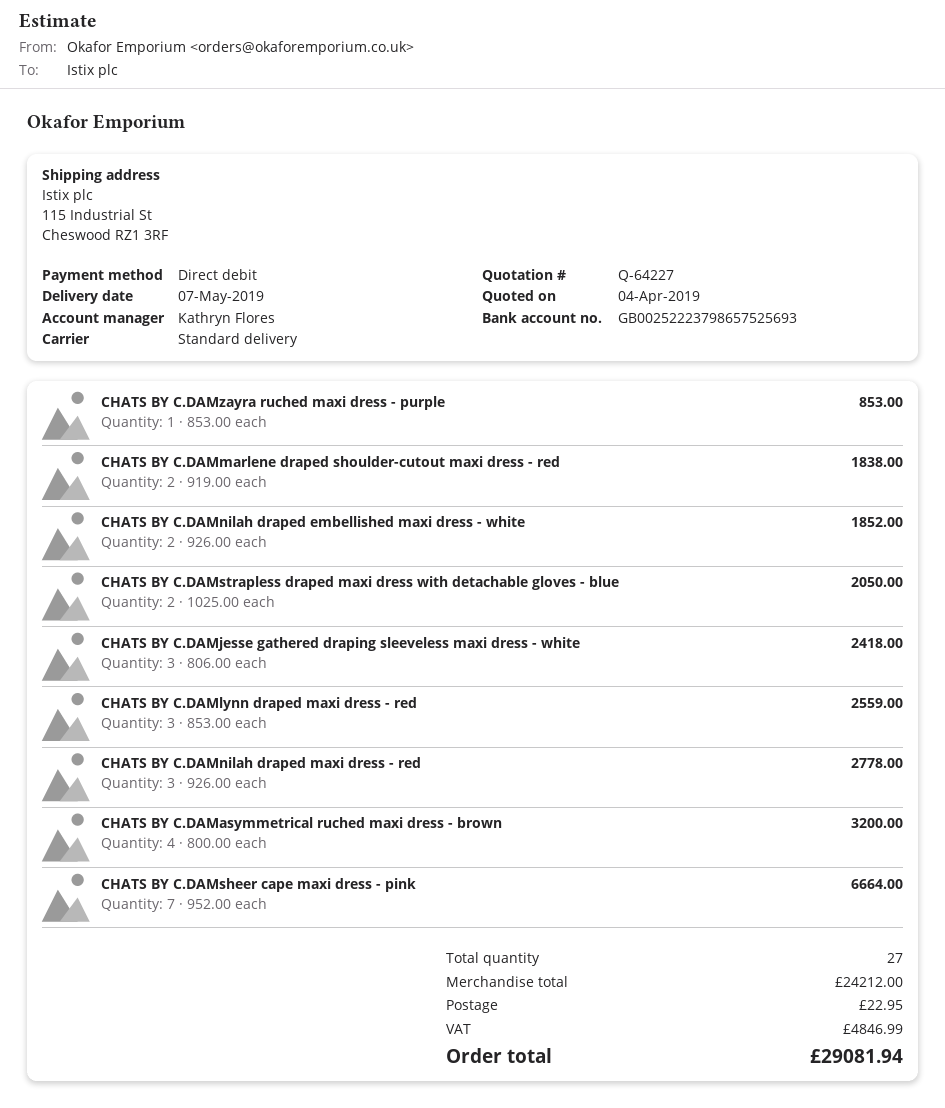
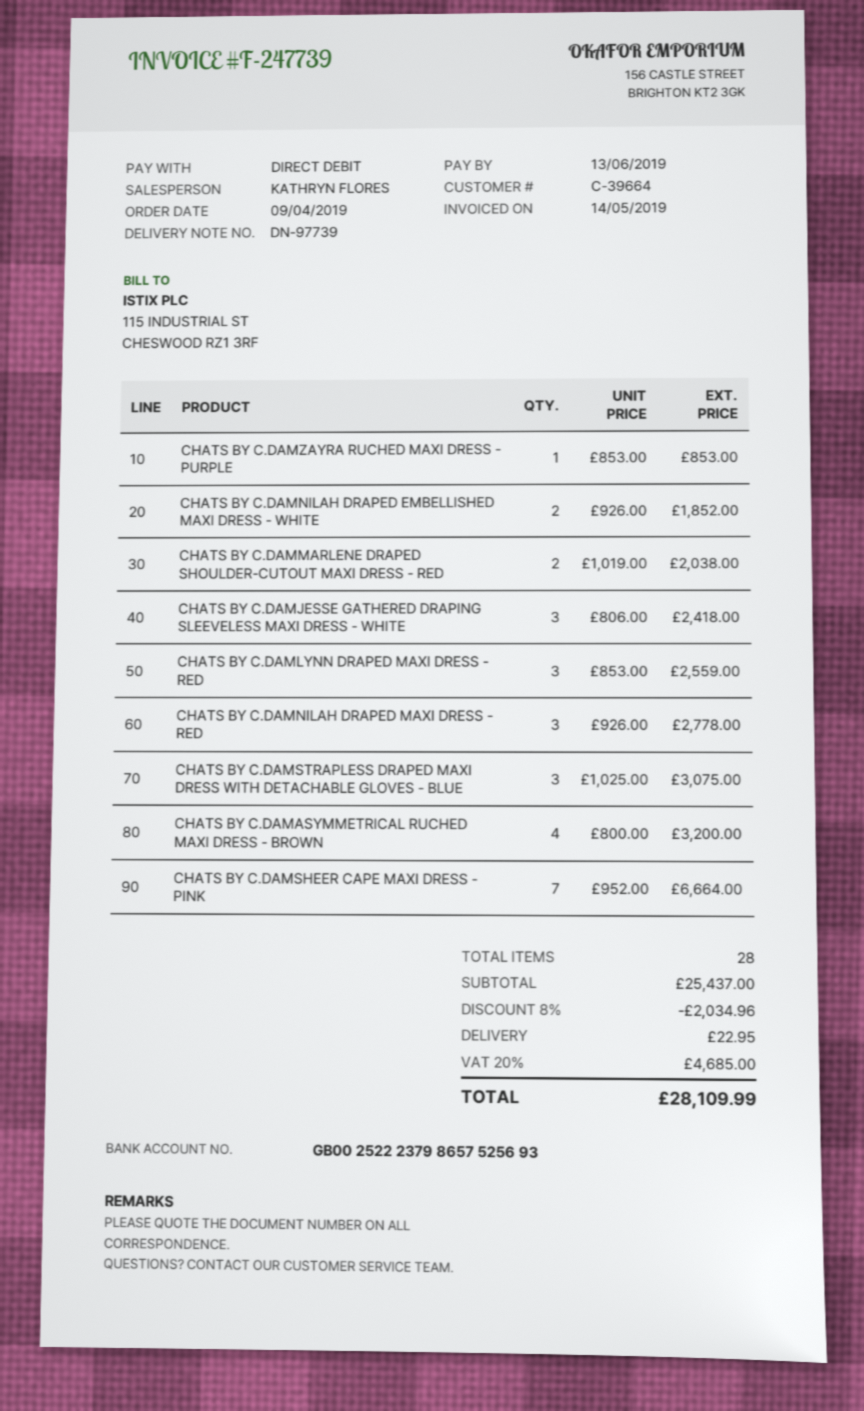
CHATS BY C.DAMmarlene draped shoulder-cutout maxi dress - red: 2 x 919.00 = 1838.00 -> 2 x 1019.00 = 2038.00
CHATS BY C.DAMstrapless draped maxi dress with detachable gloves - blue: 2 x 1025.00 = 2050.00 -> 3 x 1025.00 = 3075.00
total quantity: 27 -> 28
subtotal: 24212.00 -> 25437.00
discount: none -> 8% = 2034.96
tax: 4846.99 -> 4685.00
total: 29081.94 -> 28109.99

